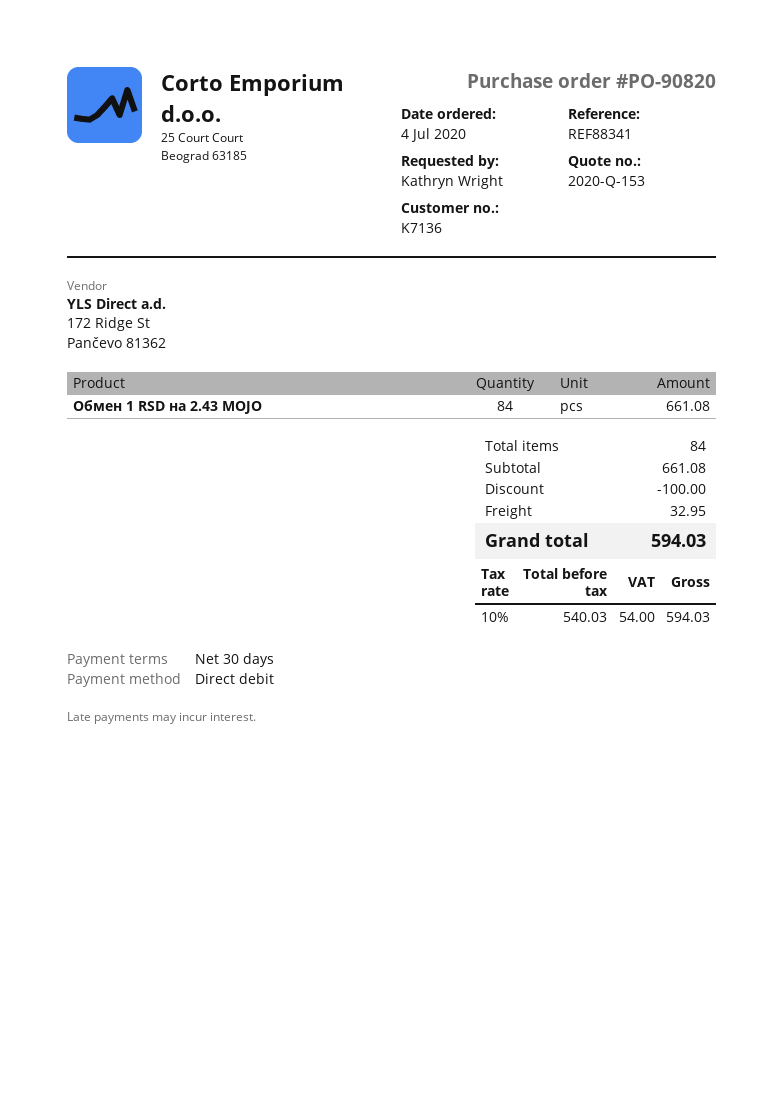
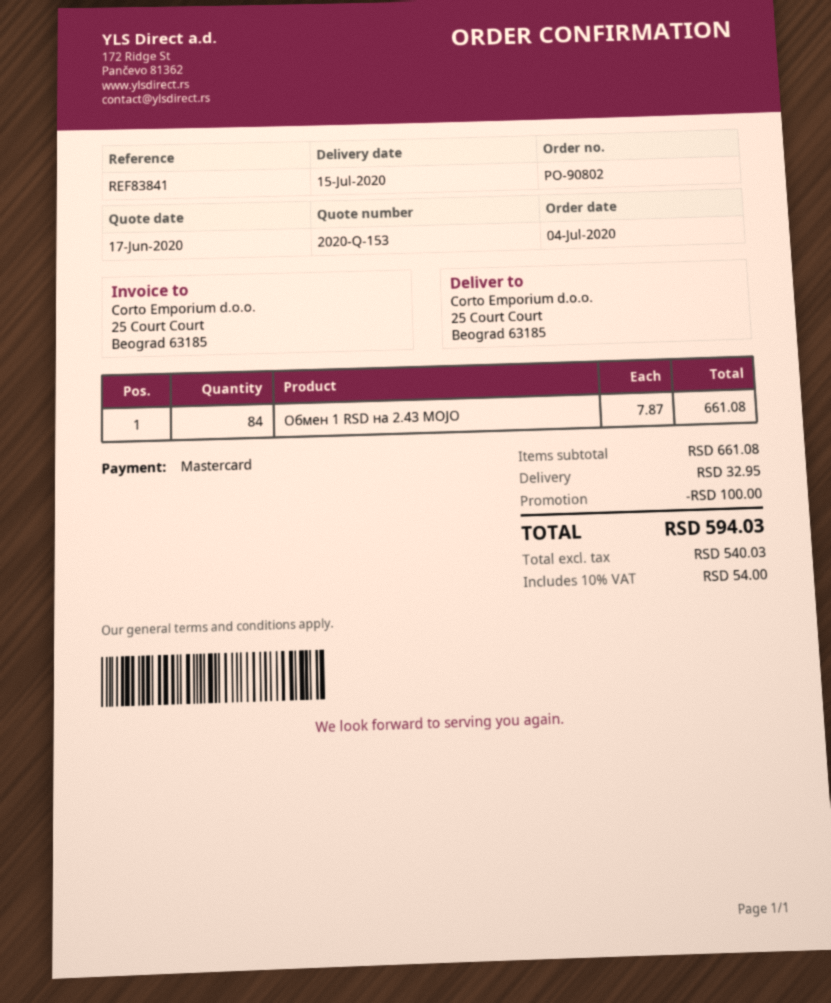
order number: PO-90820 -> PO-90802
reference: REF88341 -> REF83841
payment method: direct debit -> Mastercard

